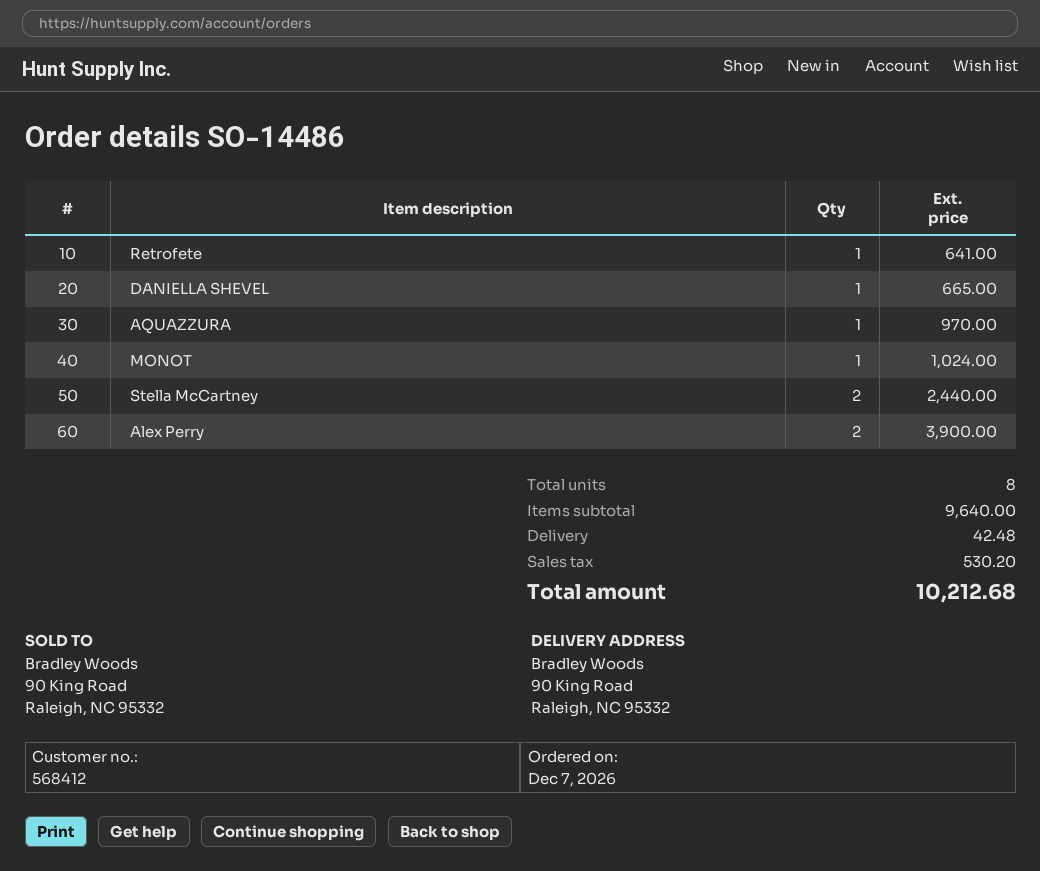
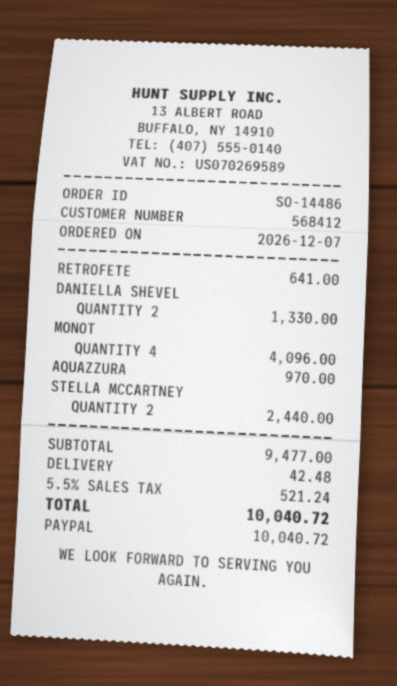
DANIELLA SHEVEL: 1 for 665.00 -> 2 for 1330.00
MONOT: 1 for 1024.00 -> 4 for 4096.00
Alex Perry: 2 for 3900.00 -> none
subtotal: 9640.00 -> 9477.00
tax: 530.20 -> 521.24
total: 10212.68 -> 10040.72

